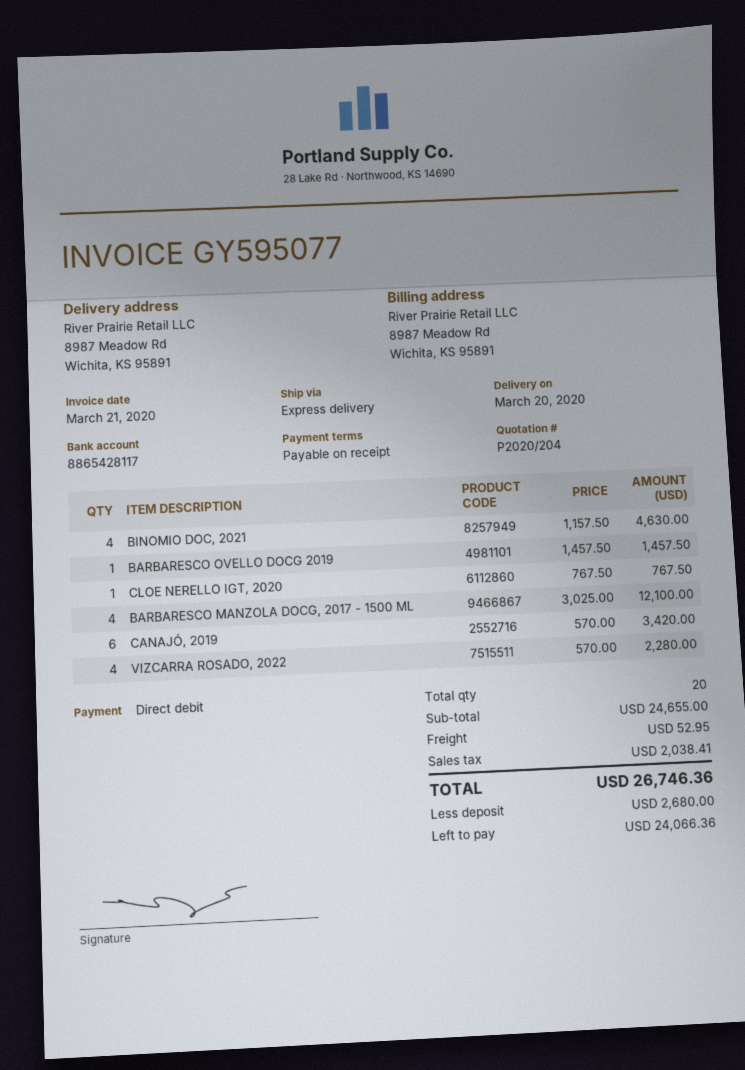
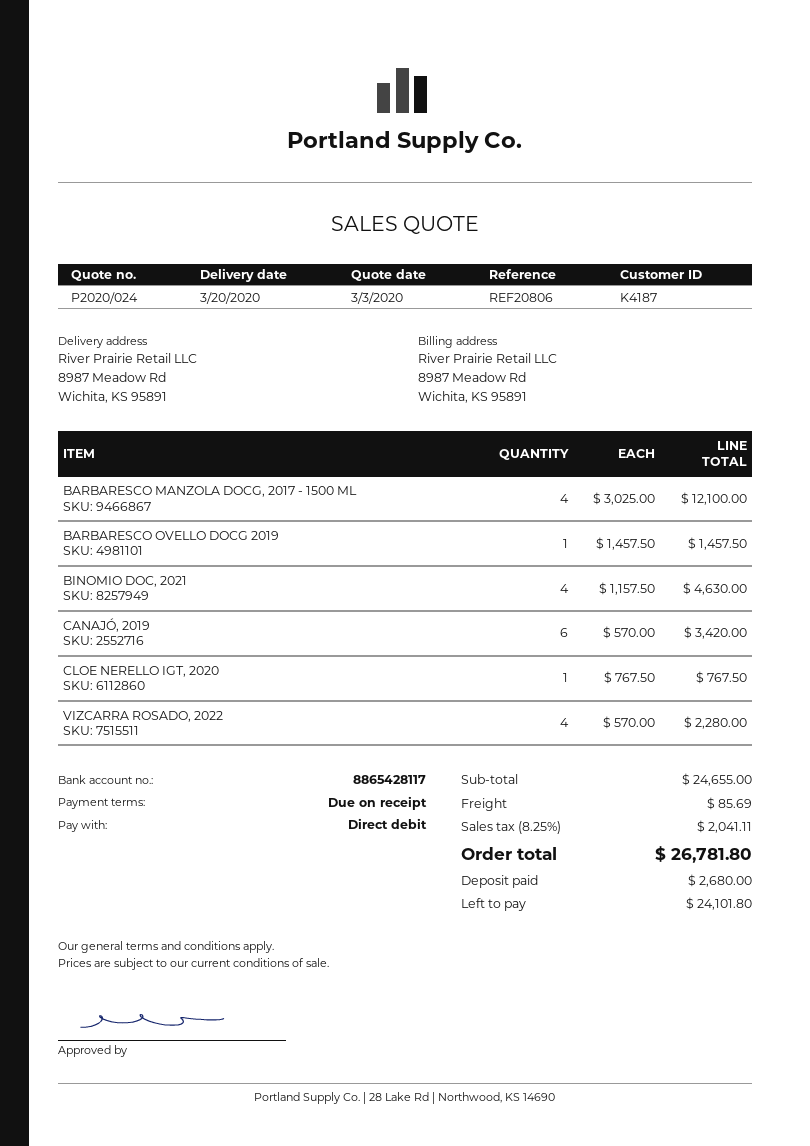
quote number: P2020/204 -> P2020/024
shipping: 52.95 -> 85.69
tax: 2038.41 -> 2041.11
total: 26746.36 -> 26781.80
balance: 24066.36 -> 24101.80

